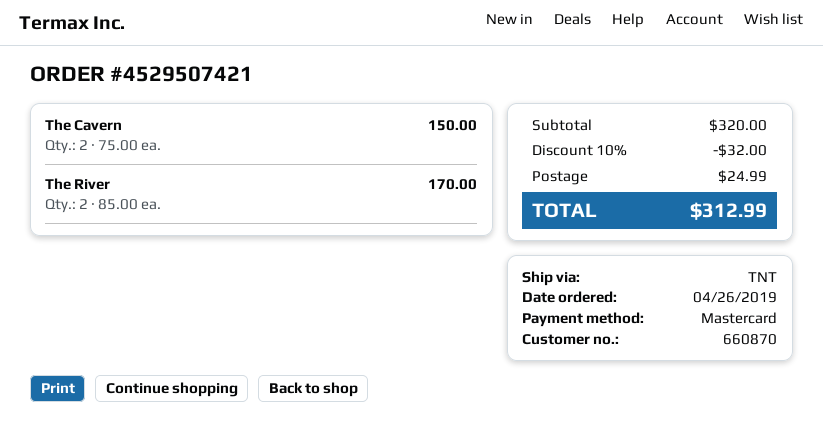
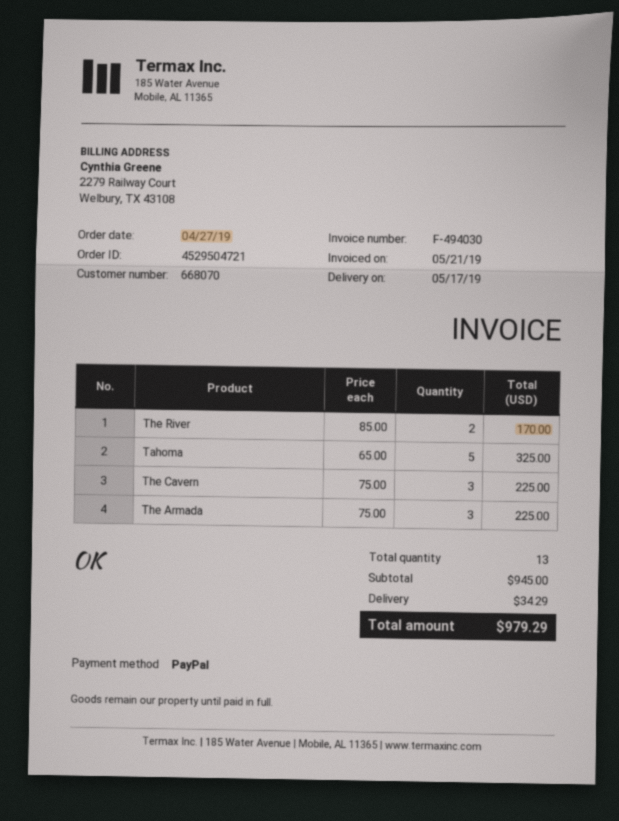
order number: 4529507421 -> 4529504721
order date: 2019-04-26 -> 2019-04-27
customer number: 660870 -> 668070
payment method: Mastercard -> PayPal
The Cavern: 2 x 75.00 = 150.00 -> 3 x 75.00 = 225.00
Tahoma: none -> 5 x 65.00 = 325.00
The Armada: none -> 3 x 75.00 = 225.00
subtotal: 320.00 -> 945.00
discount: 10% = 32.00 -> none
shipping: 24.99 -> 34.29
total: 312.99 -> 979.29

